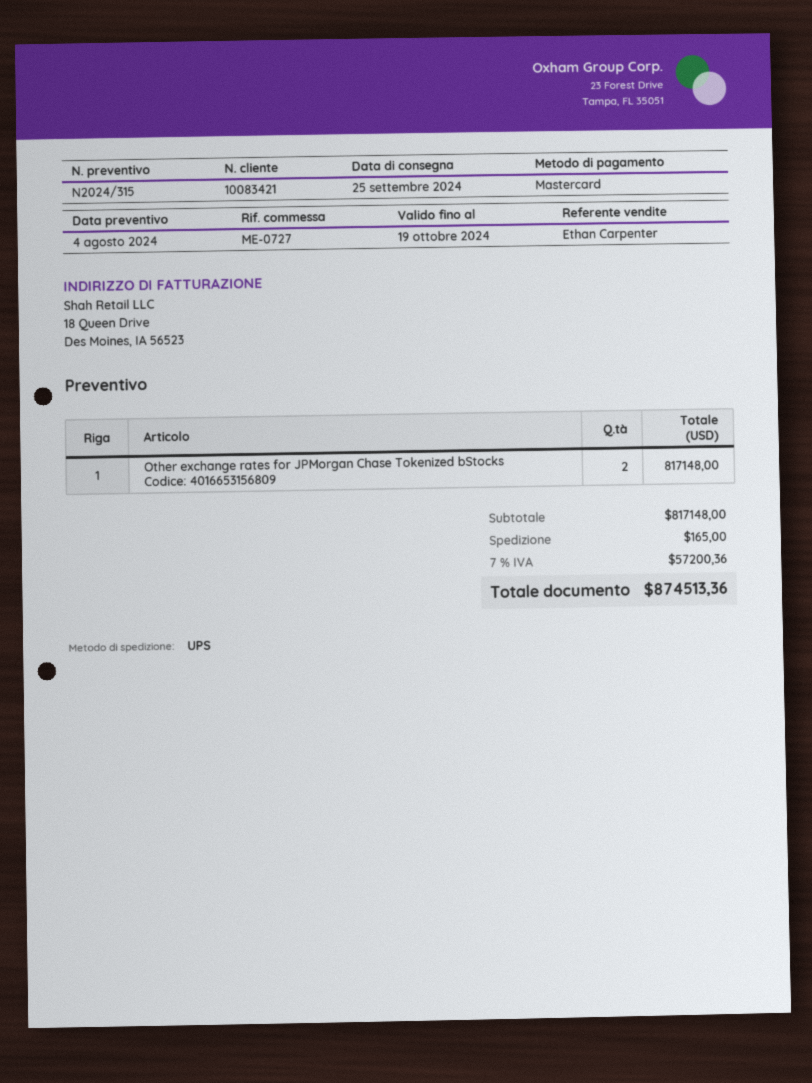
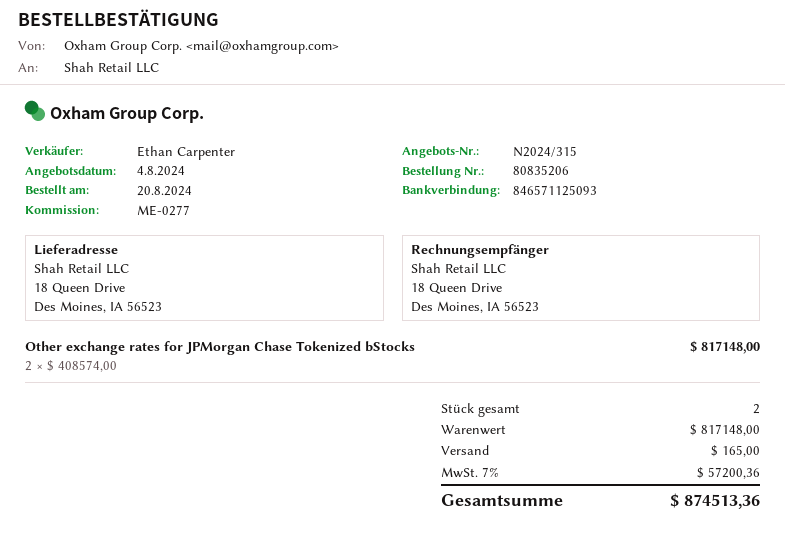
reference: ME-0727 -> ME-0277

